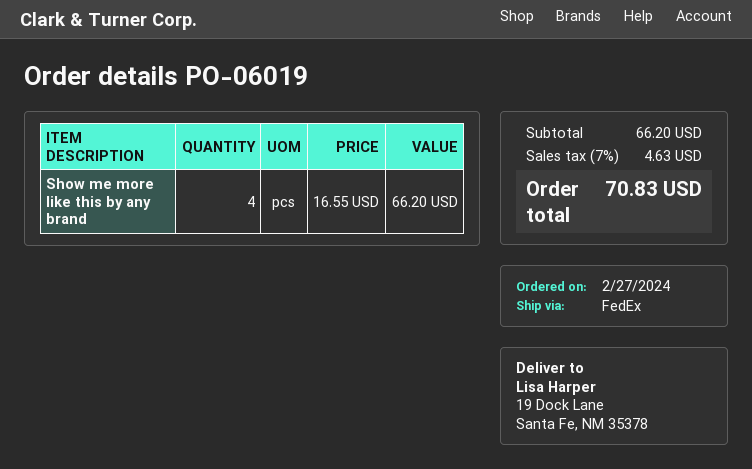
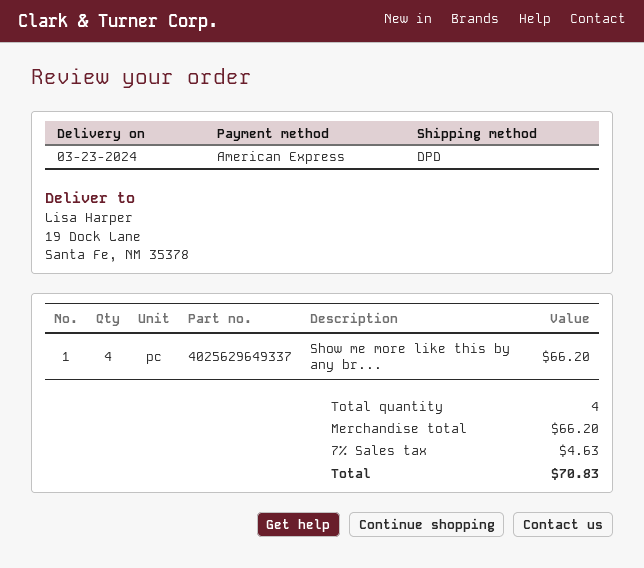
shipping method: FedEx -> DPD

